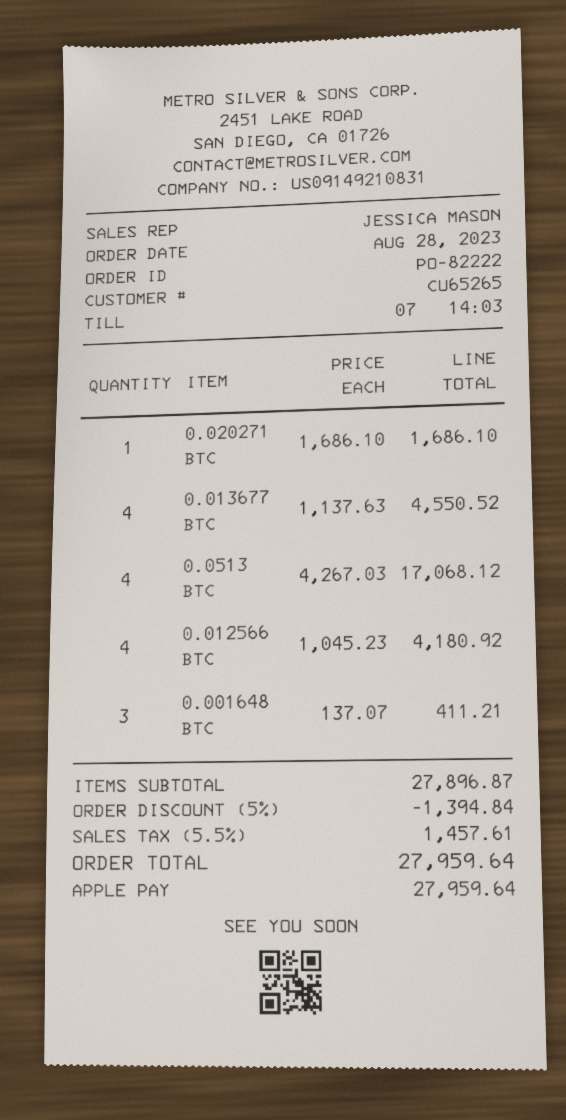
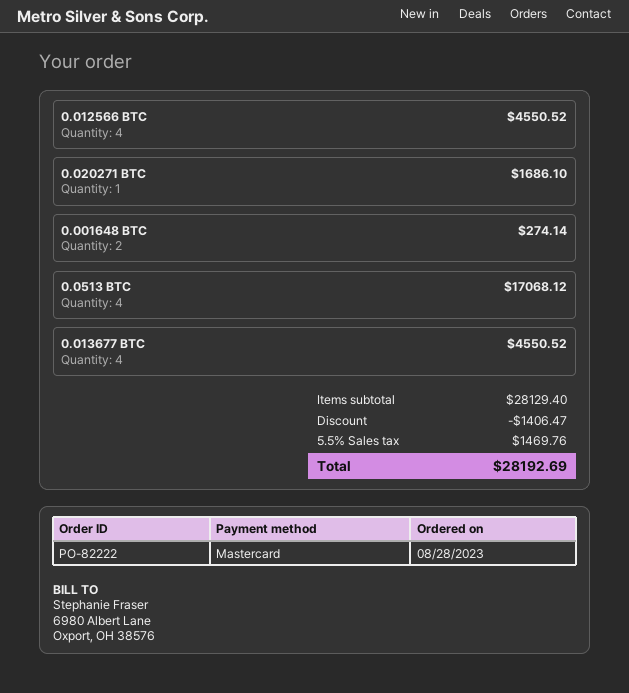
payment method: Apple Pay -> Mastercard
0.012566 BTC: 4 for 4180.92 -> 4 for 4550.52
0.001648 BTC: 3 for 411.21 -> 2 for 274.14
subtotal: 27896.87 -> 28129.40
discount: 1394.84 -> 1406.47
tax: 5.5% = 1457.61 -> 5.5% = 1469.76
total: 27959.64 -> 28192.69

